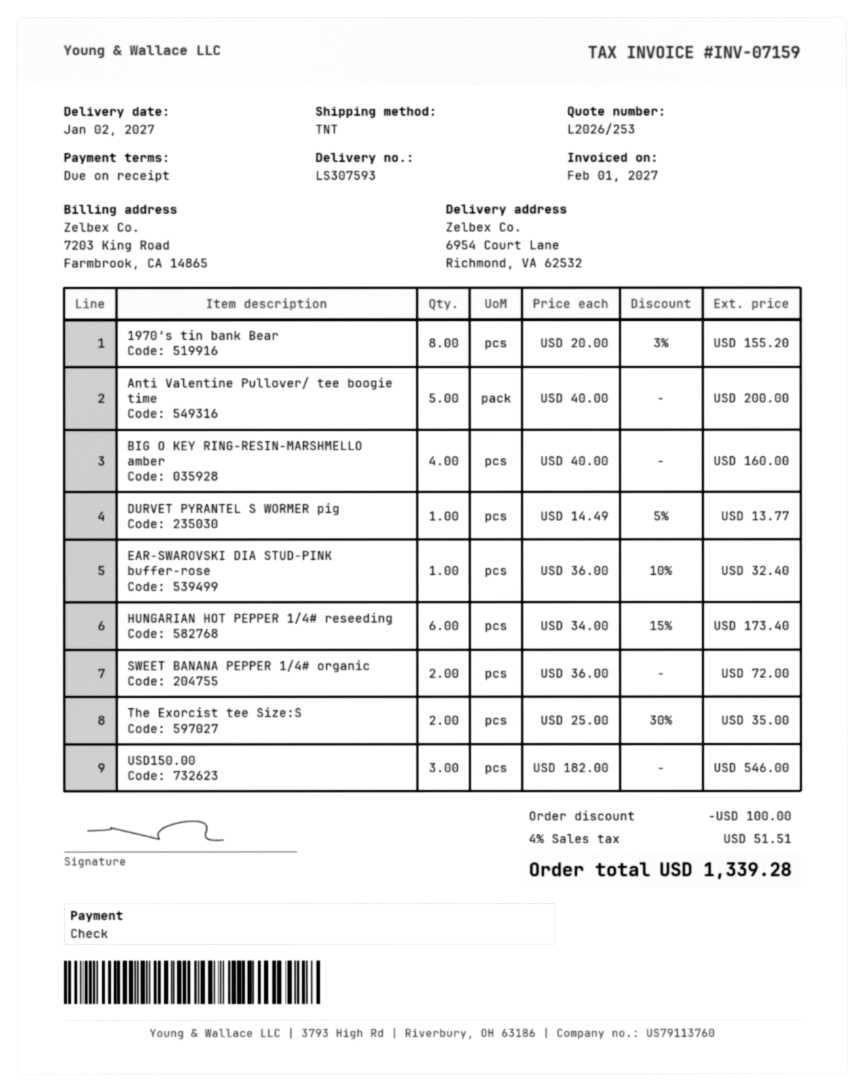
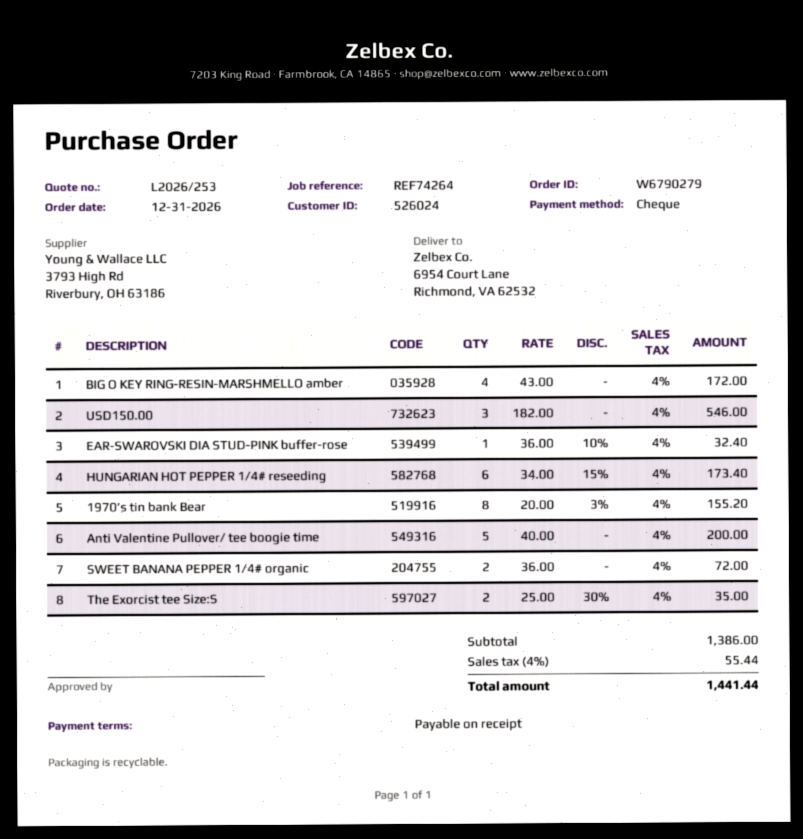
BIG O KEY RING-RESIN-MARSHMELLO amber: 4 x 40.00 = 160.00 -> 4 x 43.00 = 172.00
DURVET PYRANTEL S WORMER pig: 1 x 14.49 - 5% = 13.77 -> none
discount: 100.00 -> none
tax: 4% = 51.51 -> 4% = 55.44
total: 1339.28 -> 1441.44

